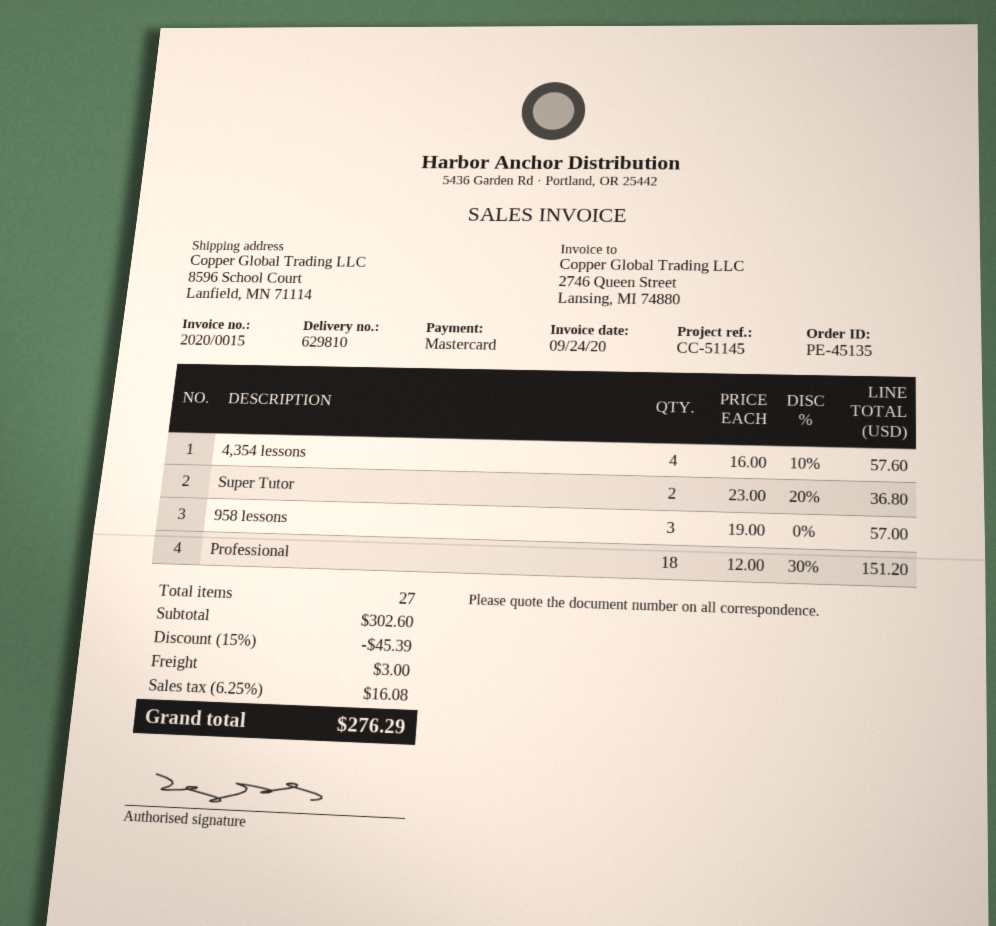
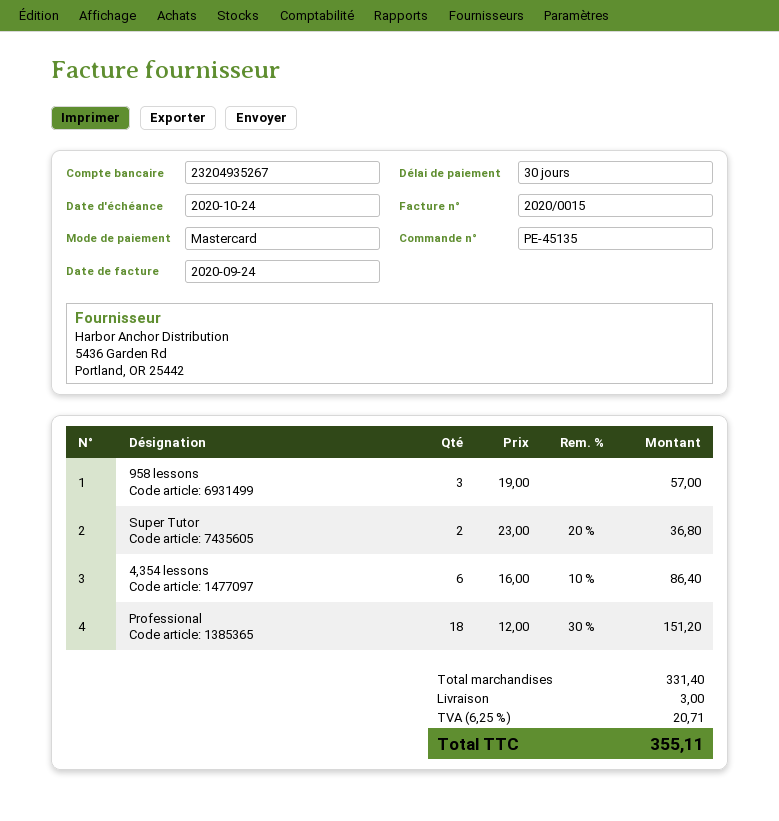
4,354 lessons: 4 x 16.00 - 10% = 57.60 -> 6 x 16.00 - 10% = 86.40
subtotal: 302.60 -> 331.40
discount: 15% = 45.39 -> none
tax: 6.25% = 16.08 -> 6.25% = 20.71
total: 276.29 -> 355.11

